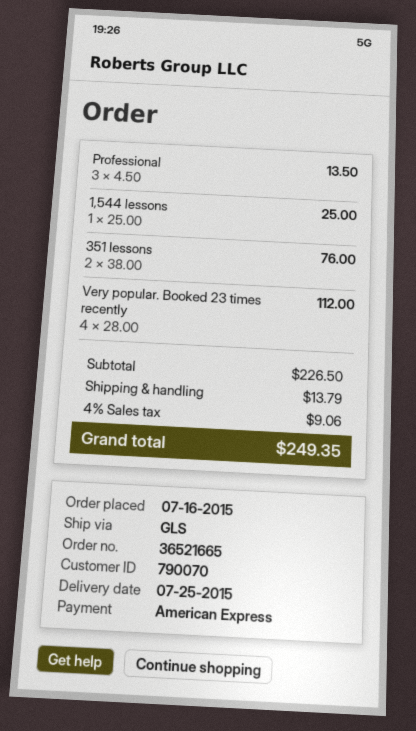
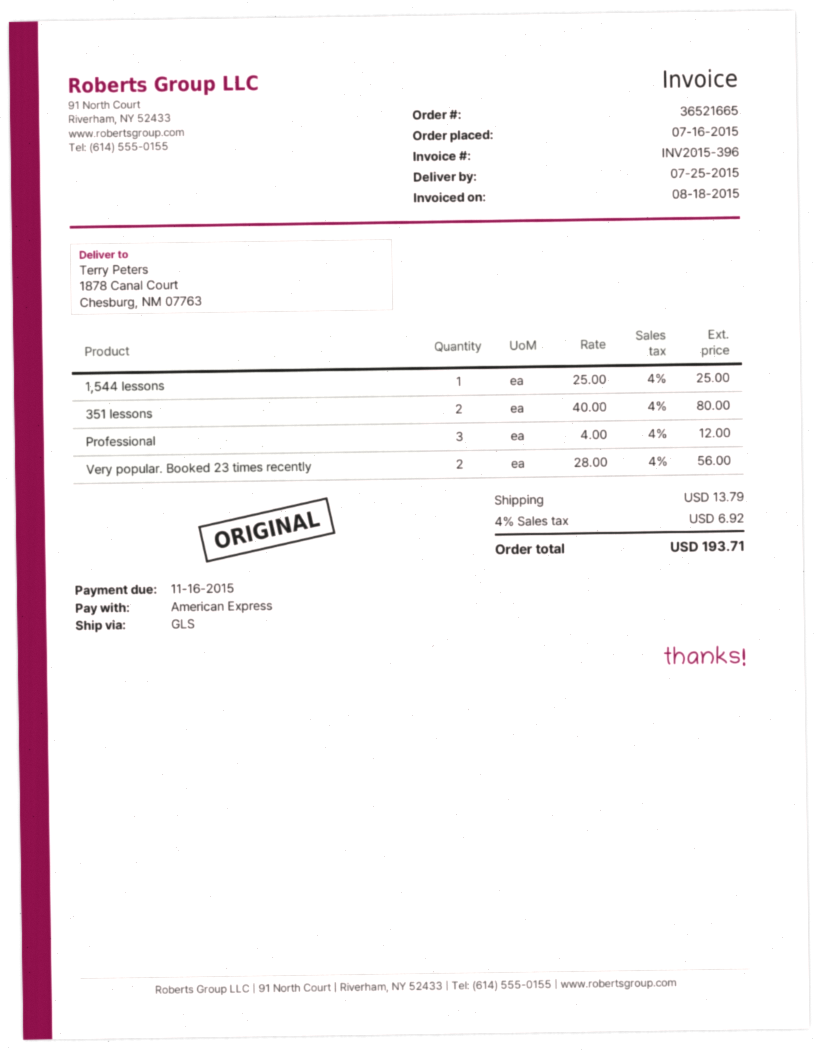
Professional: 3 x 4.50 = 13.50 -> 3 x 4.00 = 12.00
351 lessons: 2 x 38.00 = 76.00 -> 2 x 40.00 = 80.00
Very popular. Booked 23 times recently: 4 x 28.00 = 112.00 -> 2 x 28.00 = 56.00
tax: 4% = 9.06 -> 4% = 6.92
total: 249.35 -> 193.71

